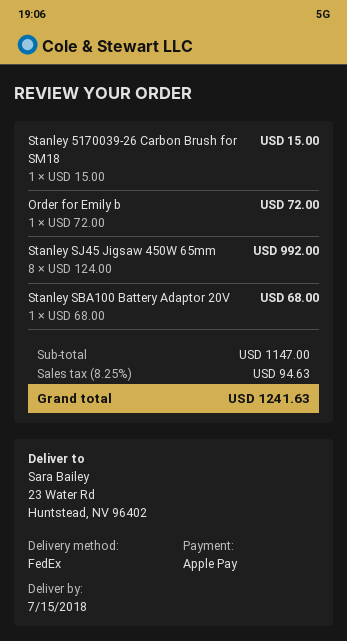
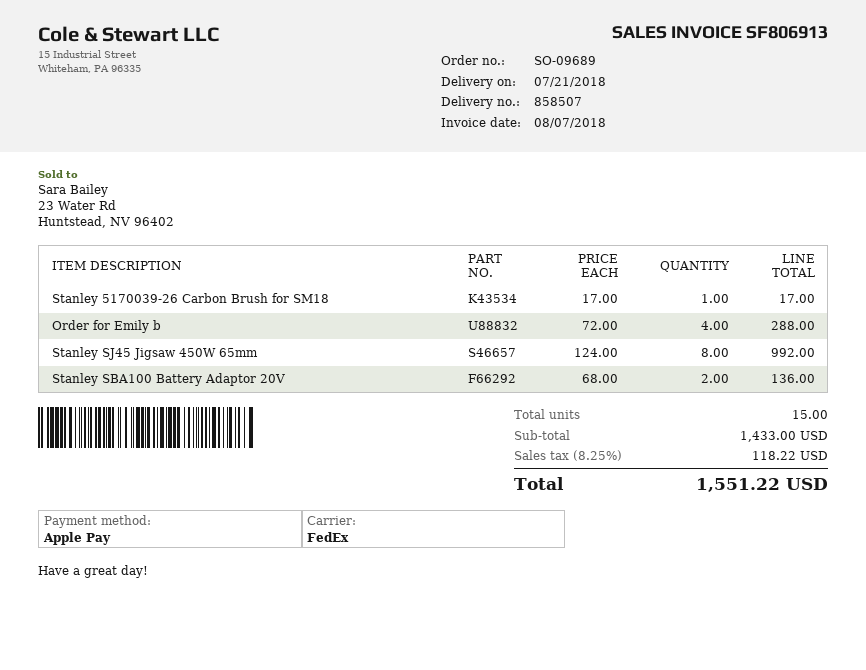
delivery date: 2018-07-15 -> 2018-07-21
Stanley 5170039-26 Carbon Brush for SM18: 1 x 15.00 = 15.00 -> 1 x 17.00 = 17.00
Order for Emily b: 1 x 72.00 = 72.00 -> 4 x 72.00 = 288.00
Stanley SBA100 Battery Adaptor 20V: 1 x 68.00 = 68.00 -> 2 x 68.00 = 136.00
subtotal: 1147.00 -> 1433.00
tax: 8.25% = 94.63 -> 8.25% = 118.22
total: 1241.63 -> 1551.22

